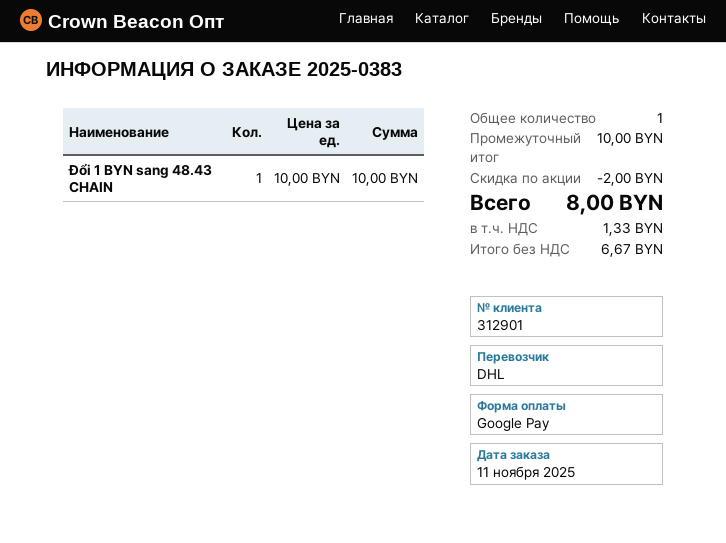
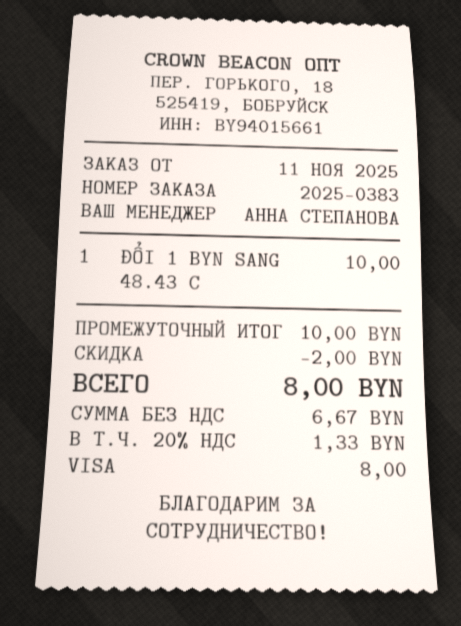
payment method: Google Pay -> Visa

